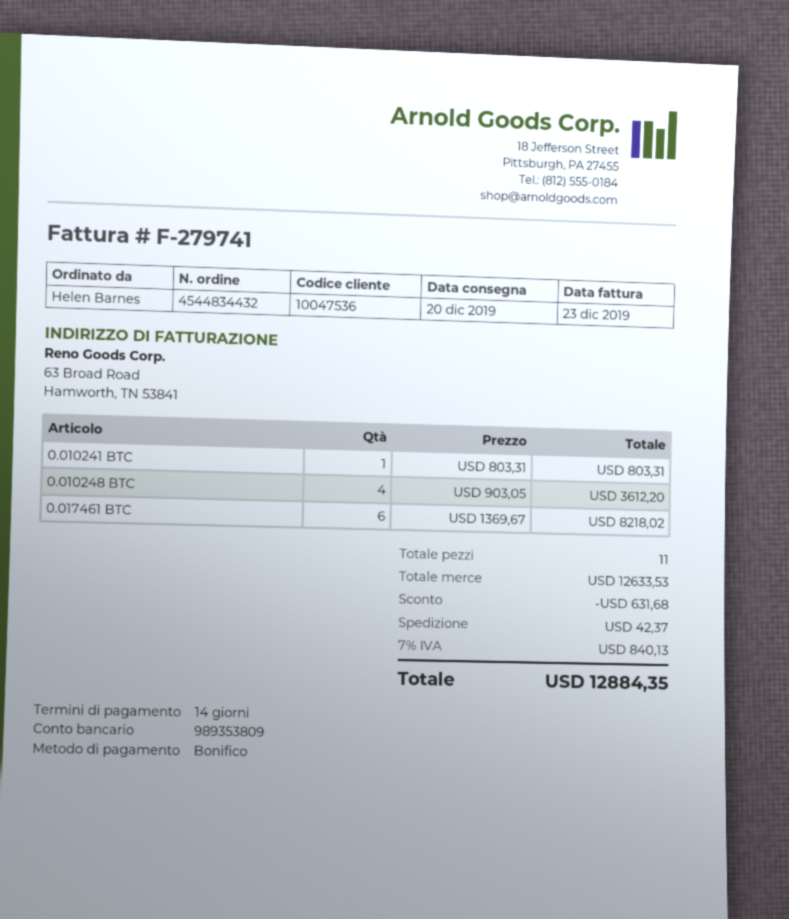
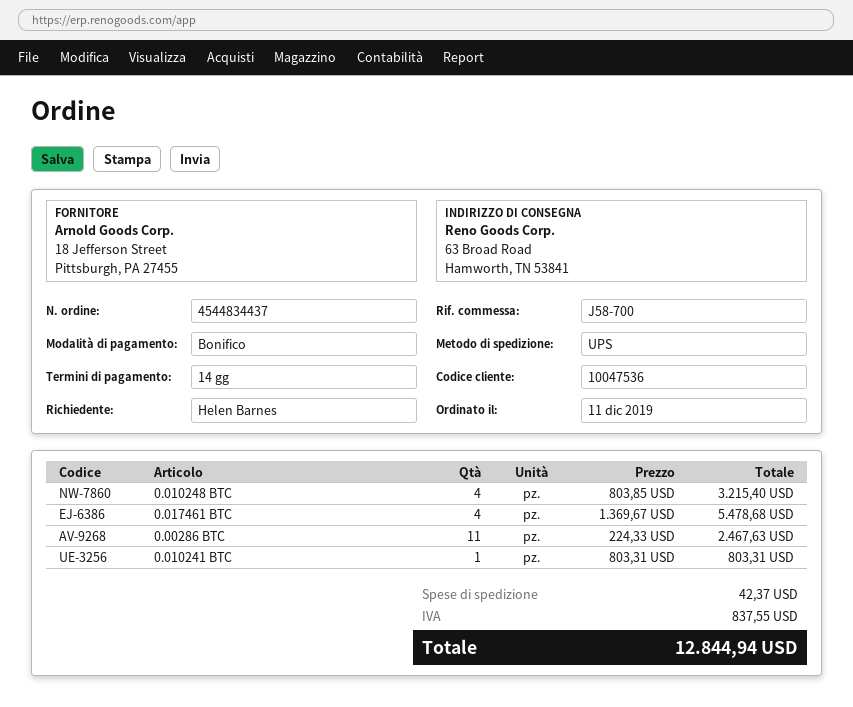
order number: 4544834432 -> 4544834437
0.010248 BTC: 4 x 903.05 = 3612.20 -> 4 x 803.85 = 3215.40
0.017461 BTC: 6 x 1369.67 = 8218.02 -> 4 x 1369.67 = 5478.68
0.00286 BTC: none -> 11 x 224.33 = 2467.63
discount: 631.68 -> none
tax: 840.13 -> 837.55
total: 12884.35 -> 12844.94

